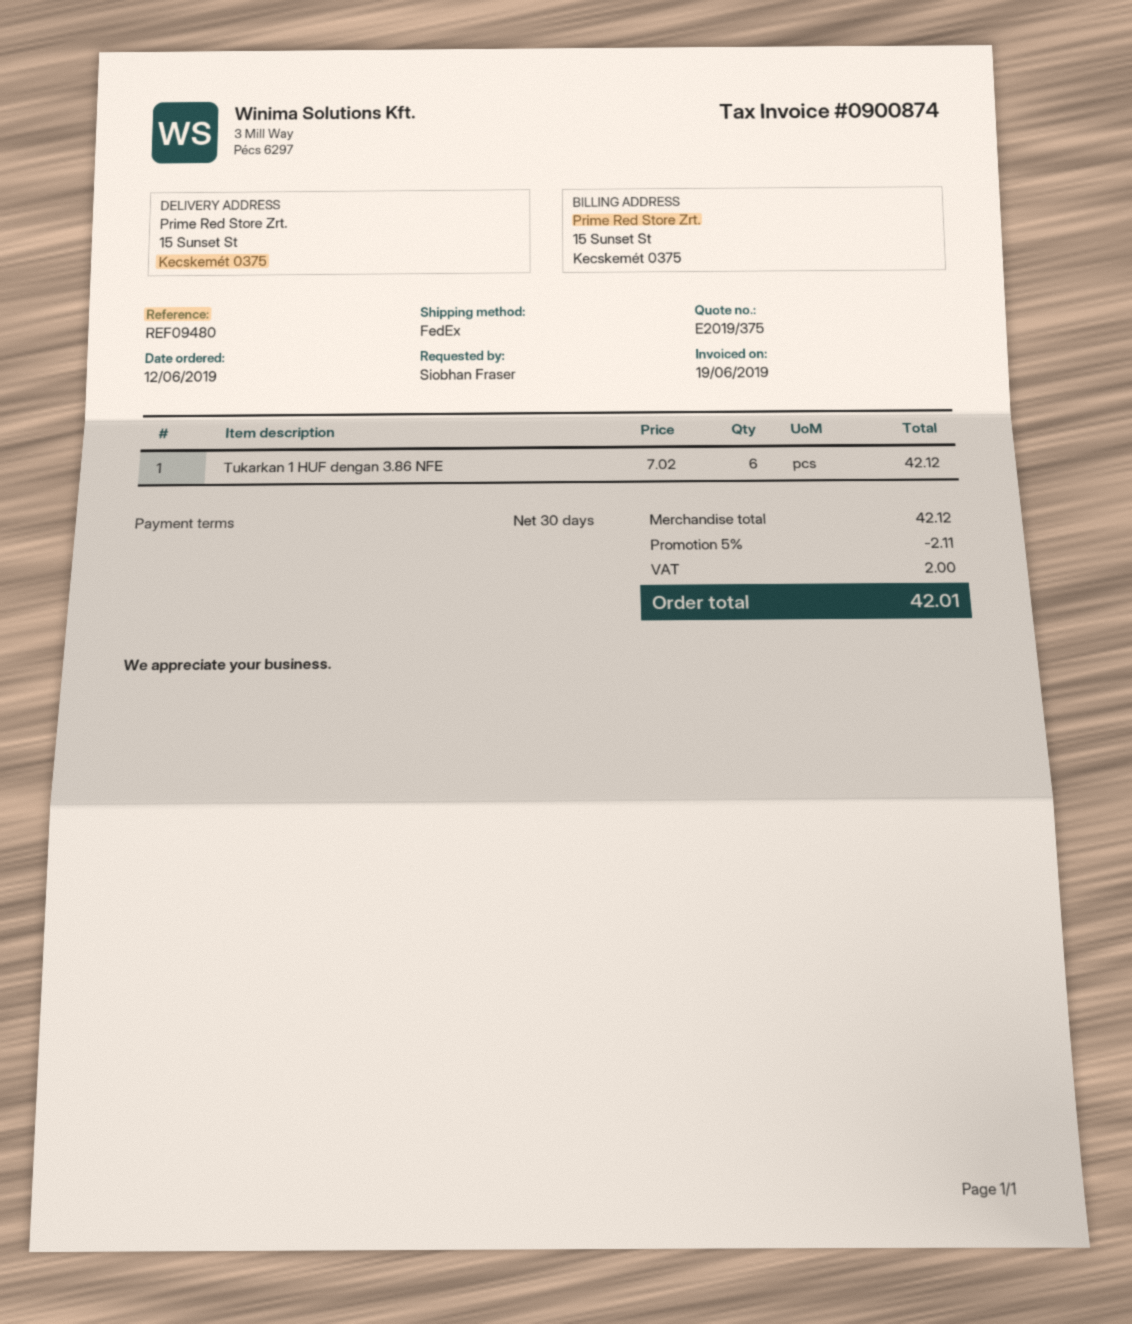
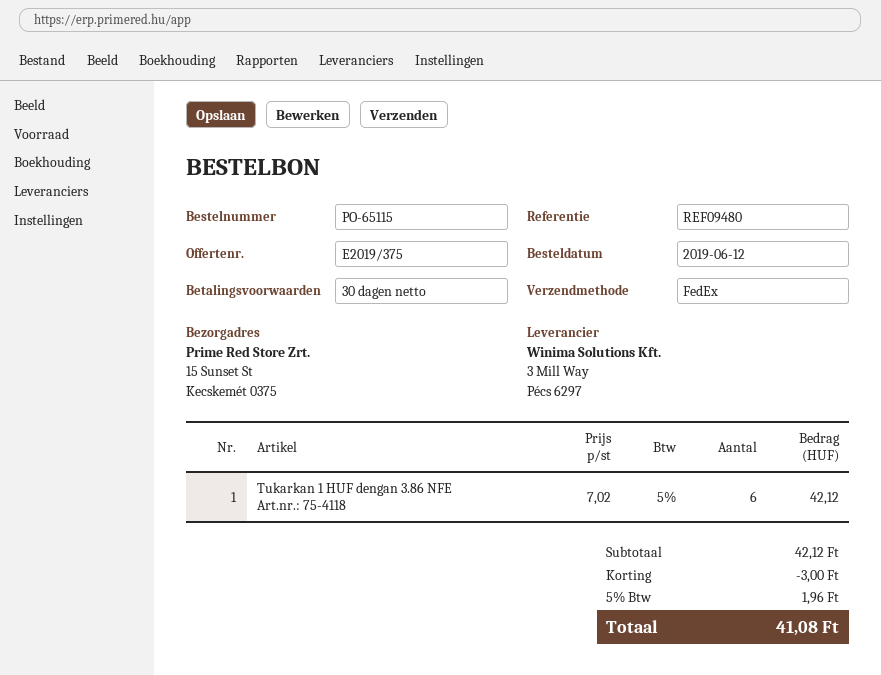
discount: 2.11 -> 3.00
tax: 2.00 -> 1.96
total: 42.01 -> 41.08

